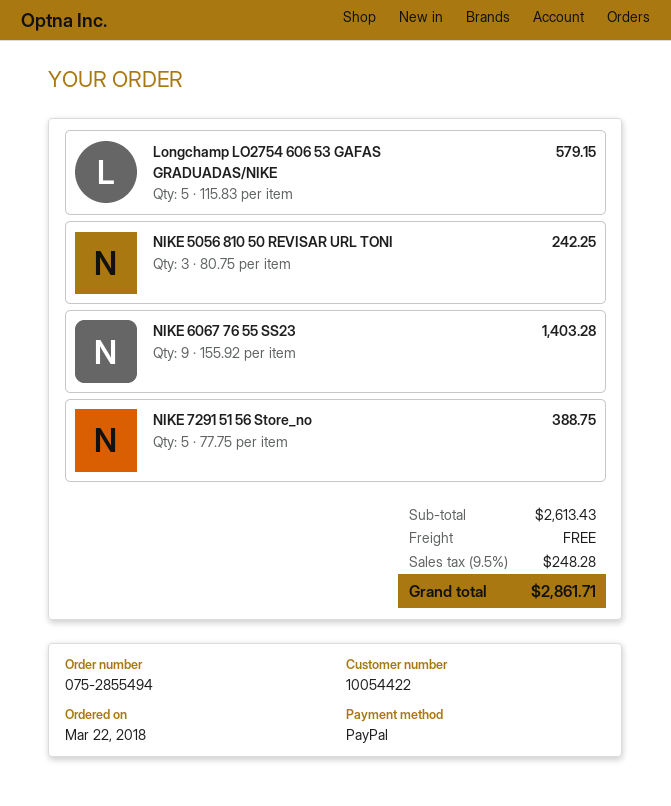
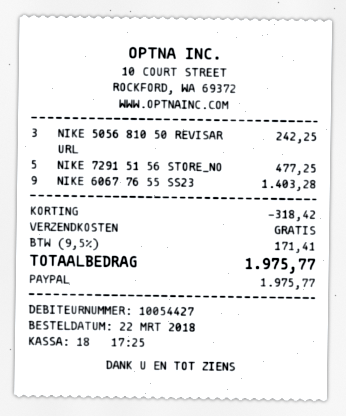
customer number: 10054422 -> 10054427
Longchamp LO2754 606 53 GAFAS GRADUADAS/NIKE: 5 for 579.15 -> none
NIKE 7291 51 56 Store_no: 5 for 388.75 -> 5 for 477.25
discount: none -> 318.42
tax: 9.5% = 248.28 -> 9.5% = 171.41
total: 2861.71 -> 1975.77

